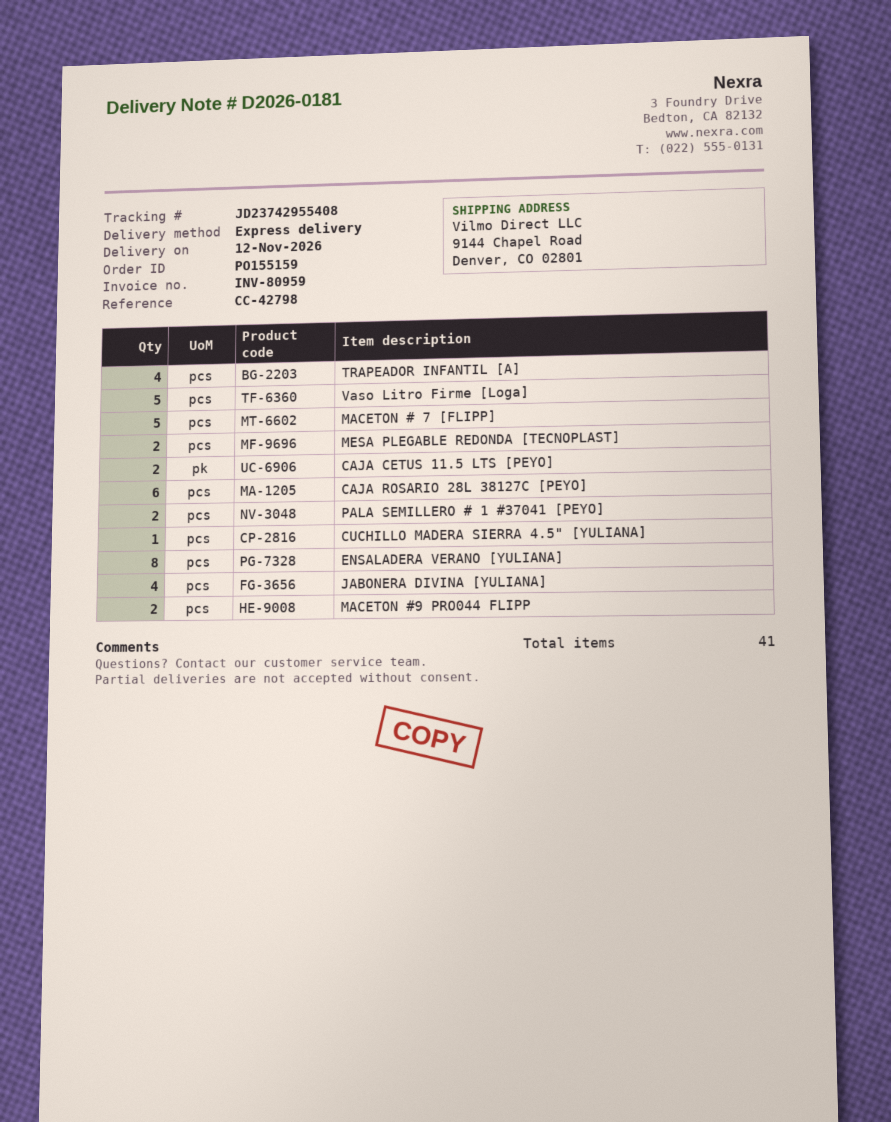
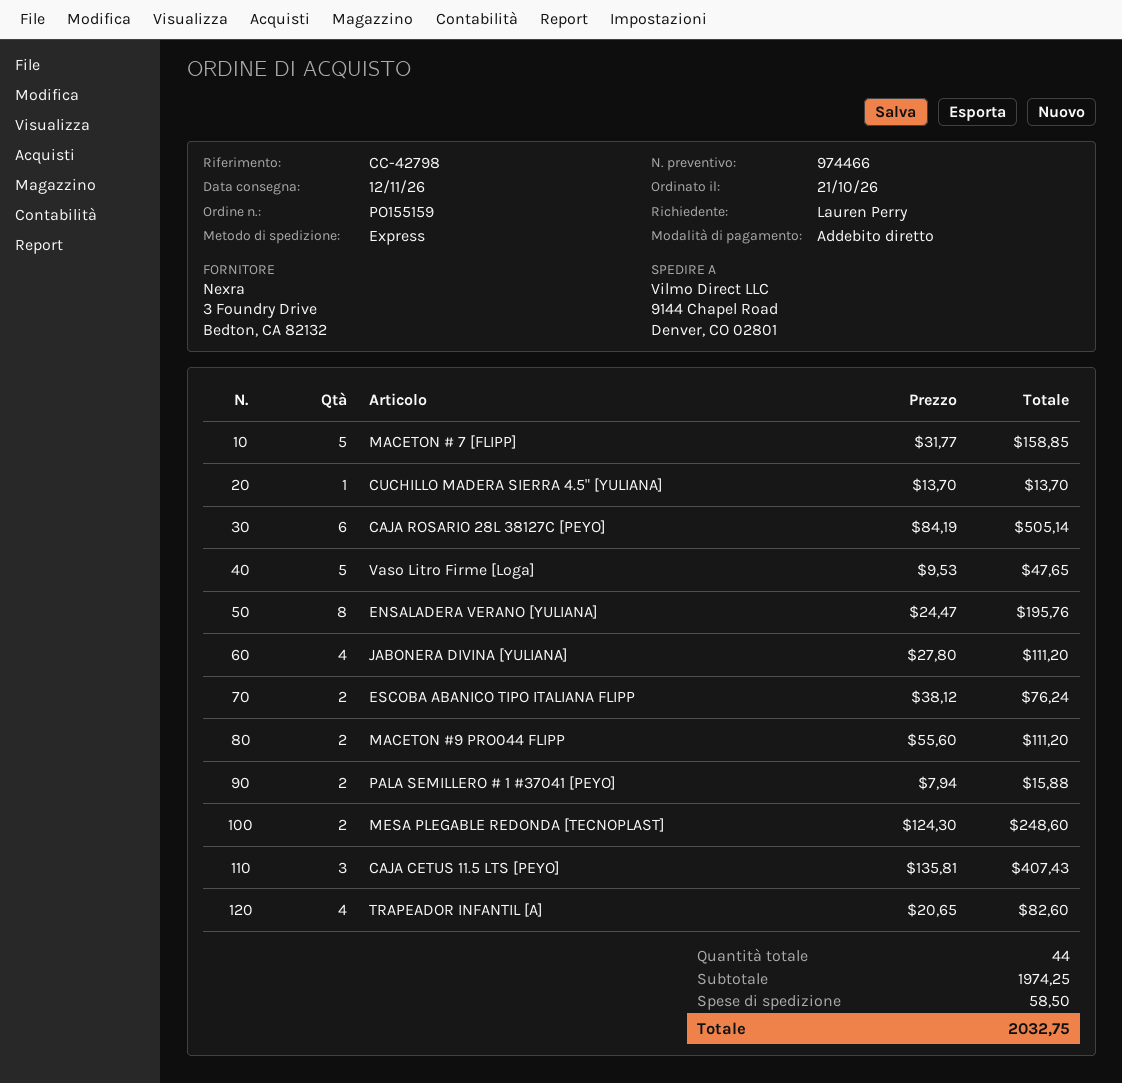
CAJA CETUS 11.5 LTS [PEYO]: 2 -> 3
ESCOBA ABANICO TIPO ITALIANA FLIPP: none -> 2
total quantity: 41 -> 44

